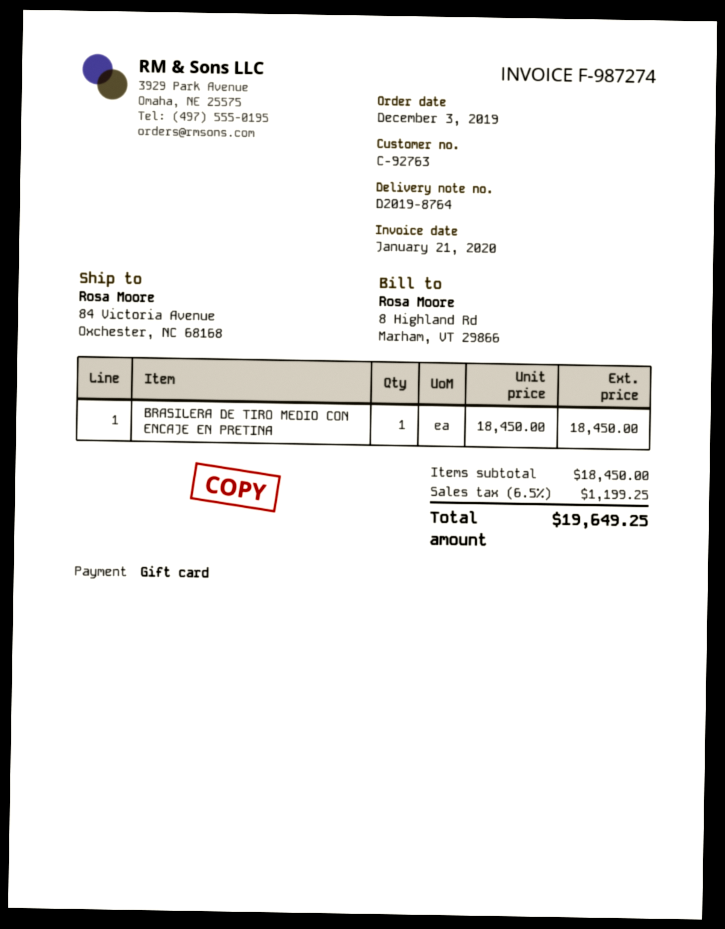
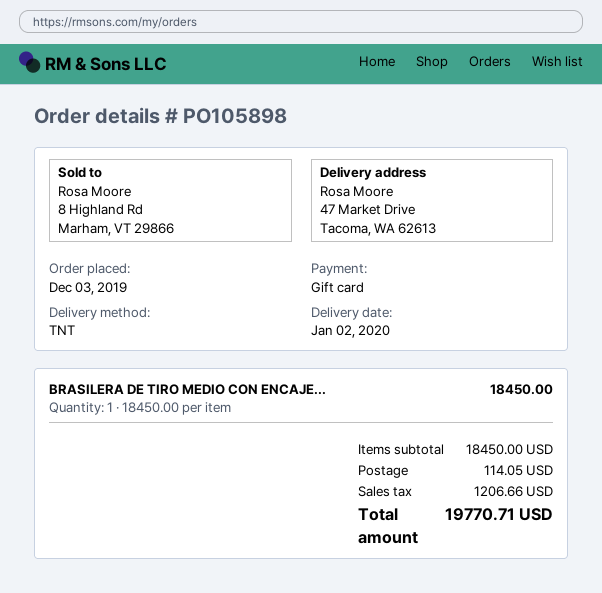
ship to: 84 Victoria Avenue, Oxchester, NC 68168 -> 47 Market Drive, Tacoma, WA 62613
shipping: none -> 114.05
tax: 1199.25 -> 1206.66
total: 19649.25 -> 19770.71

